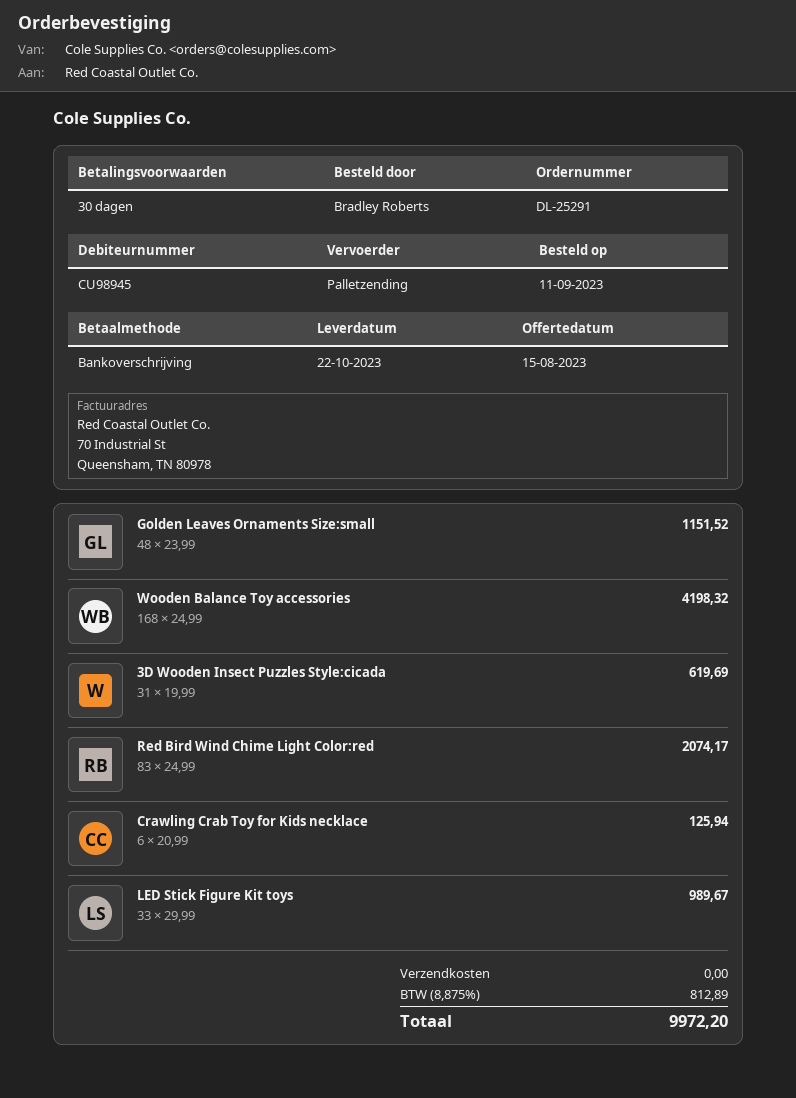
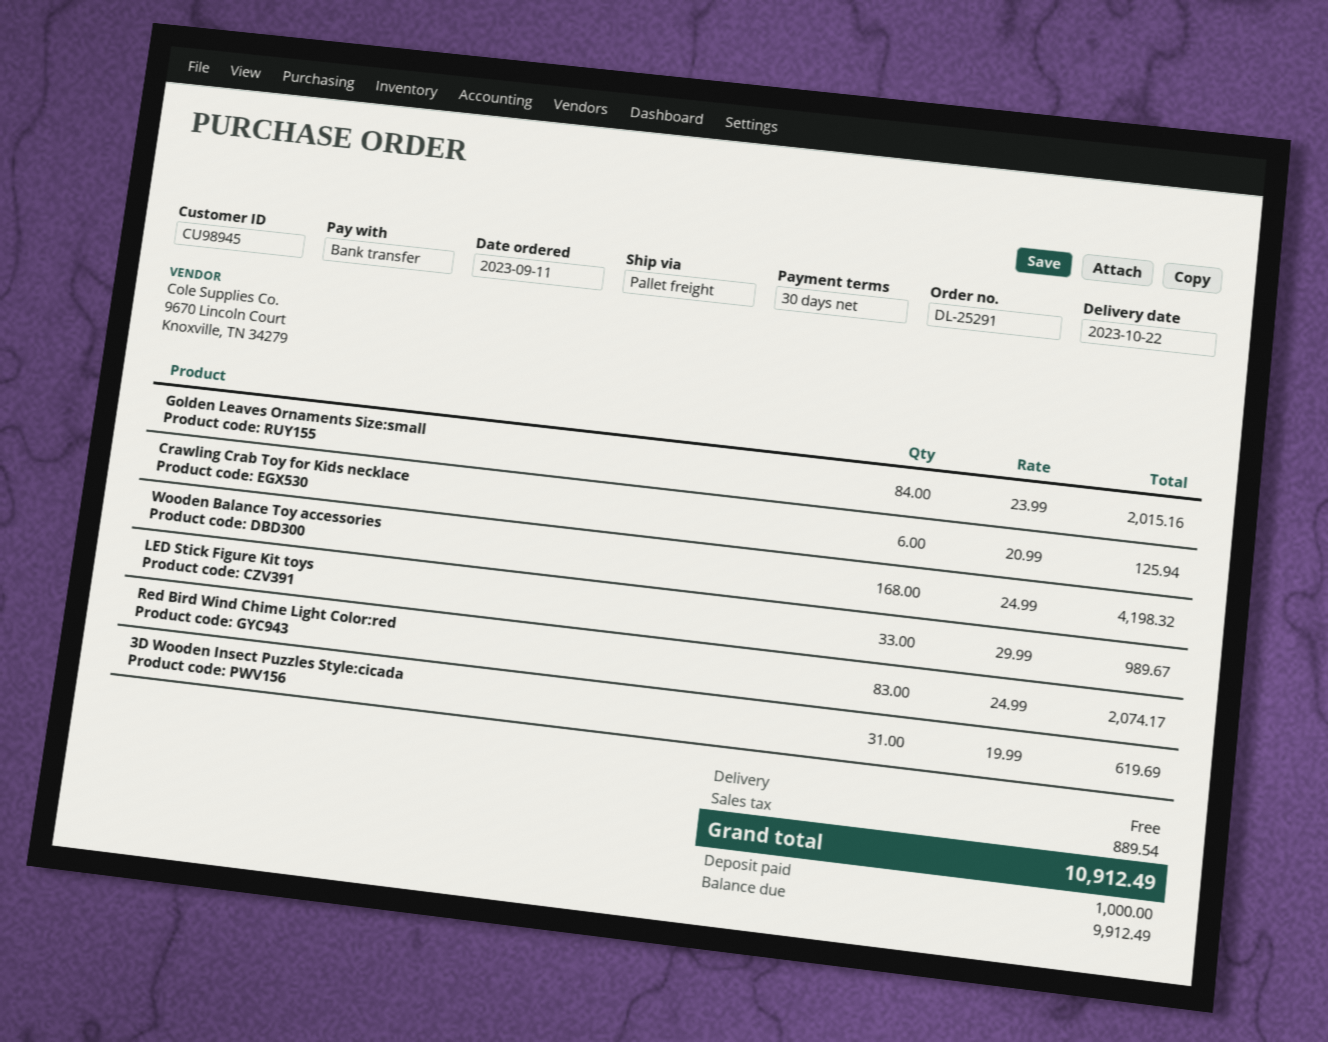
Golden Leaves Ornaments Size:small: 48 x 23.99 = 1151.52 -> 84 x 23.99 = 2015.16
tax: 812.89 -> 889.54
total: 9972.20 -> 10912.49

